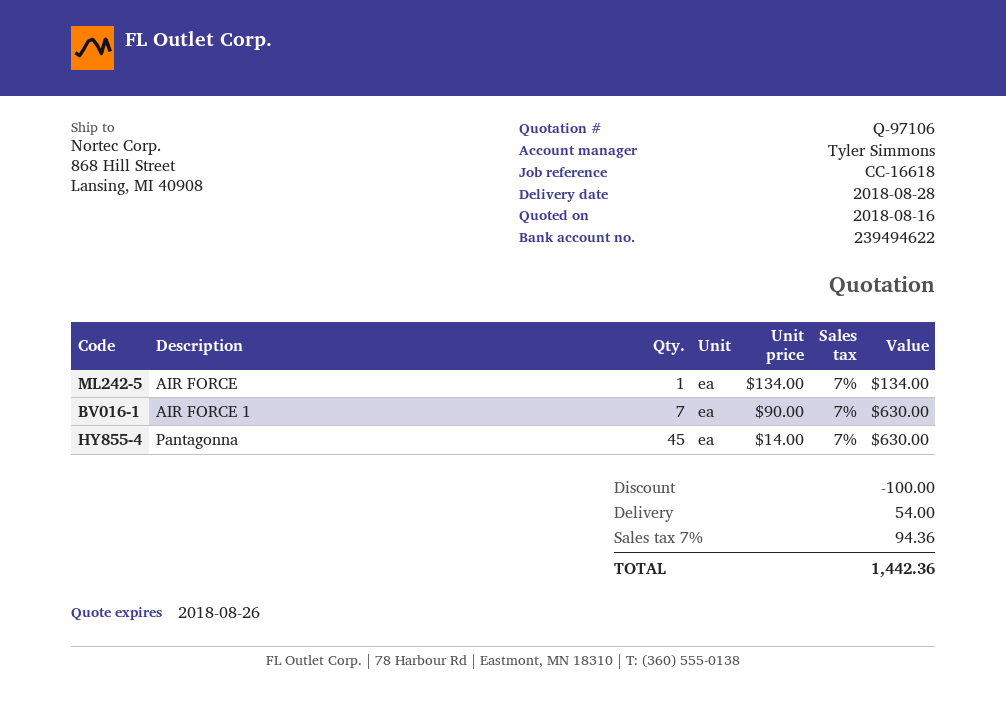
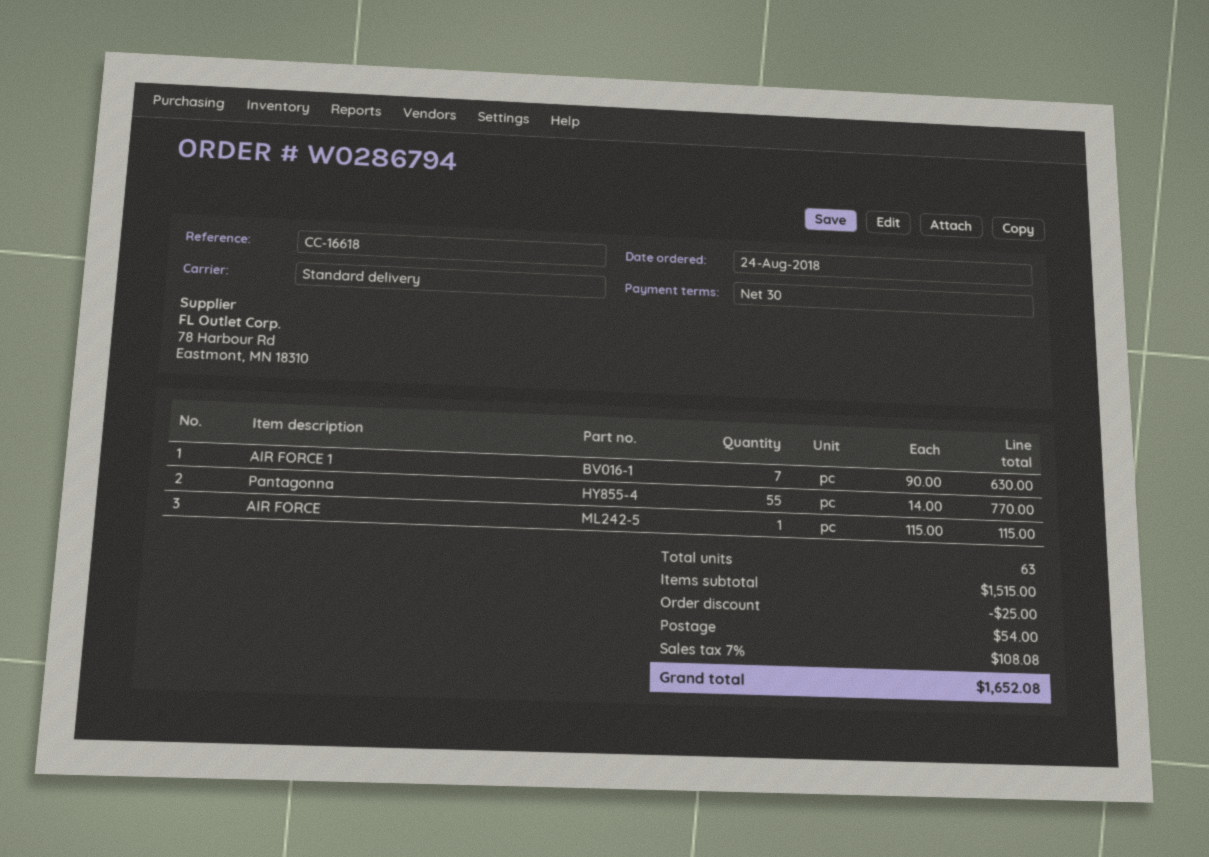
AIR FORCE: 1 x 134.00 = 134.00 -> 1 x 115.00 = 115.00
Pantagonna: 45 x 14.00 = 630.00 -> 55 x 14.00 = 770.00
discount: 100.00 -> 25.00
tax: 7% = 94.36 -> 7% = 108.08
total: 1442.36 -> 1652.08

